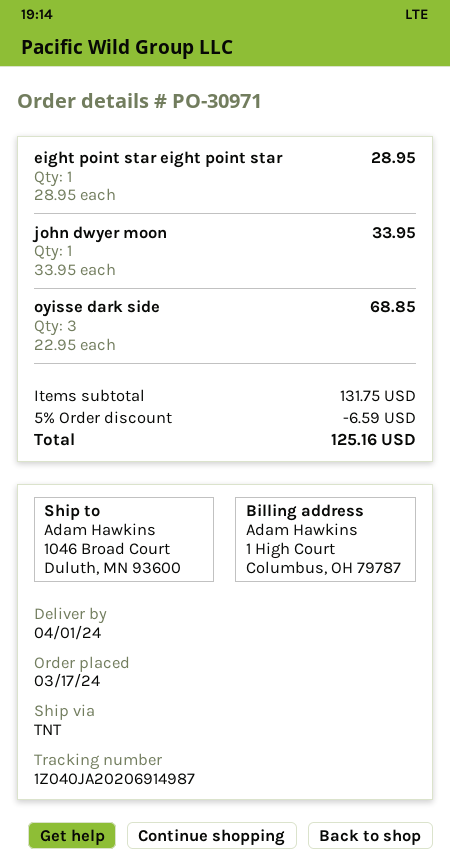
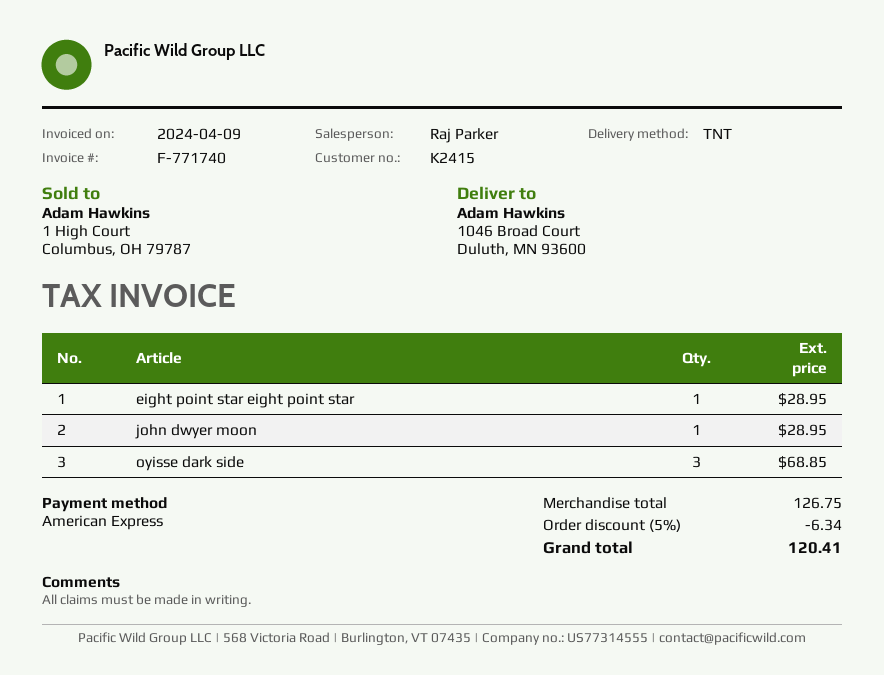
john dwyer moon: 1 for 33.95 -> 1 for 28.95
subtotal: 131.75 -> 126.75
discount: 5% = 6.59 -> 5% = 6.34
total: 125.16 -> 120.41

